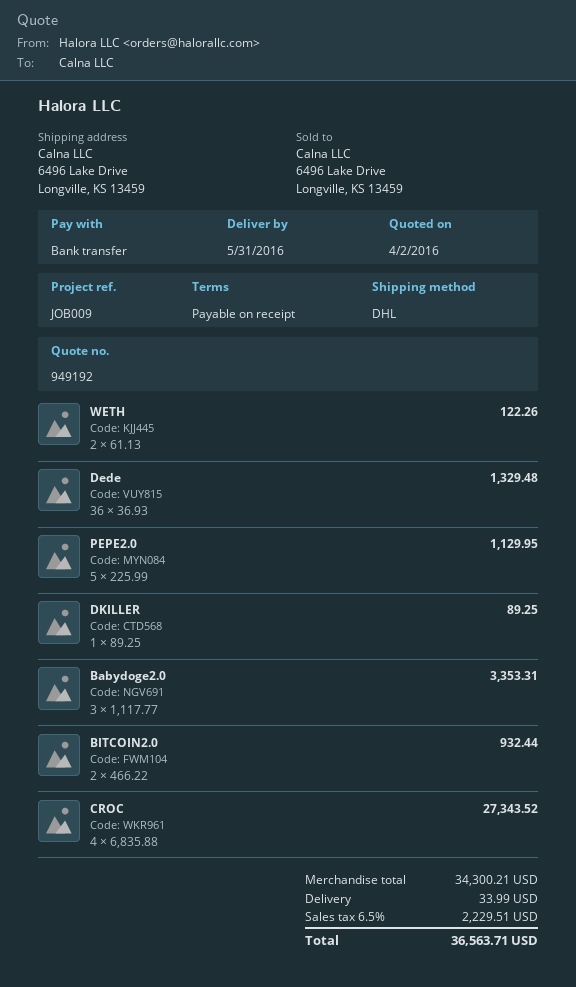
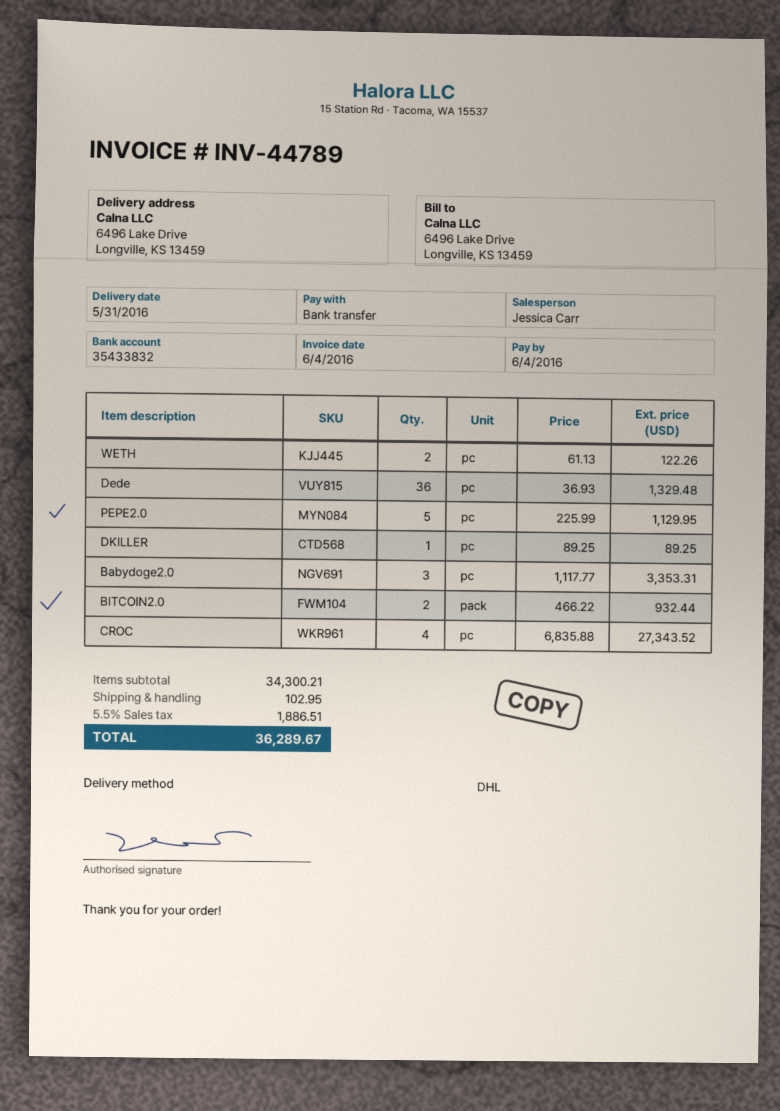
shipping: 33.99 -> 102.95
tax: 6.5% = 2229.51 -> 5.5% = 1886.51
total: 36563.71 -> 36289.67

